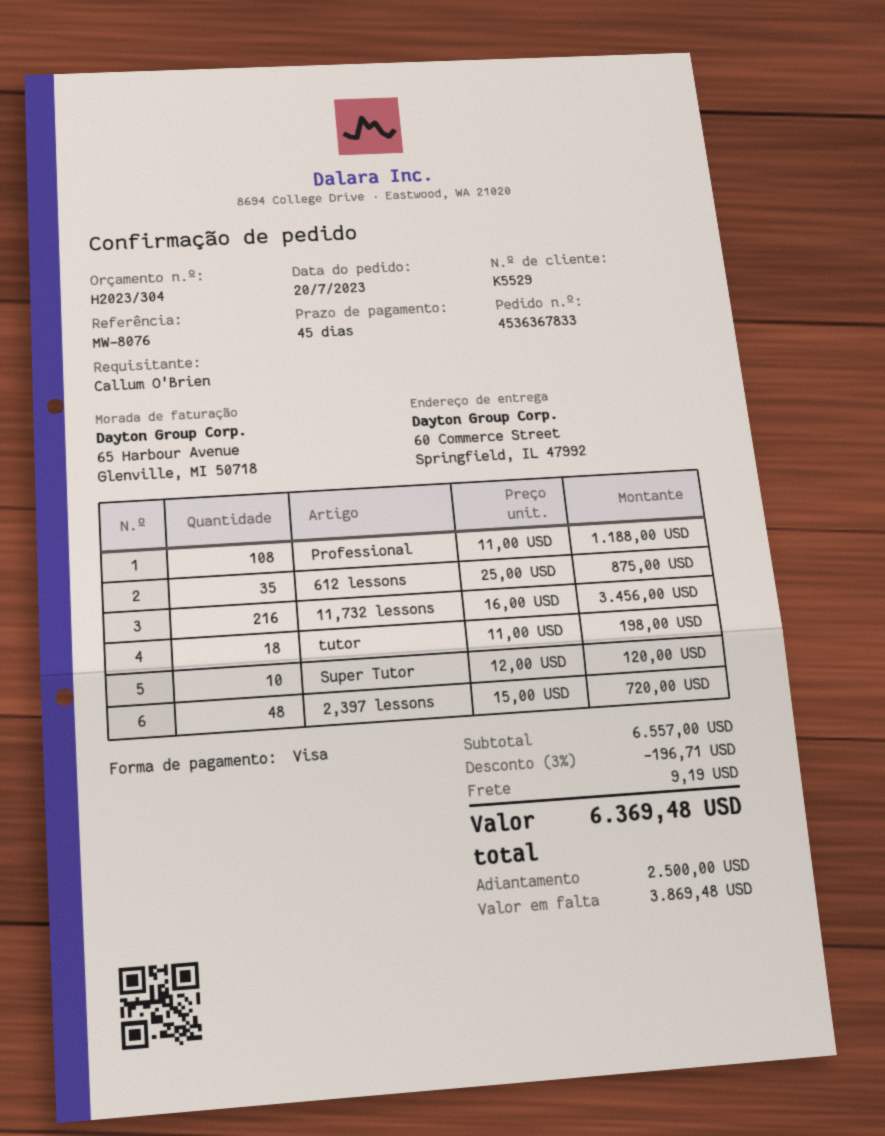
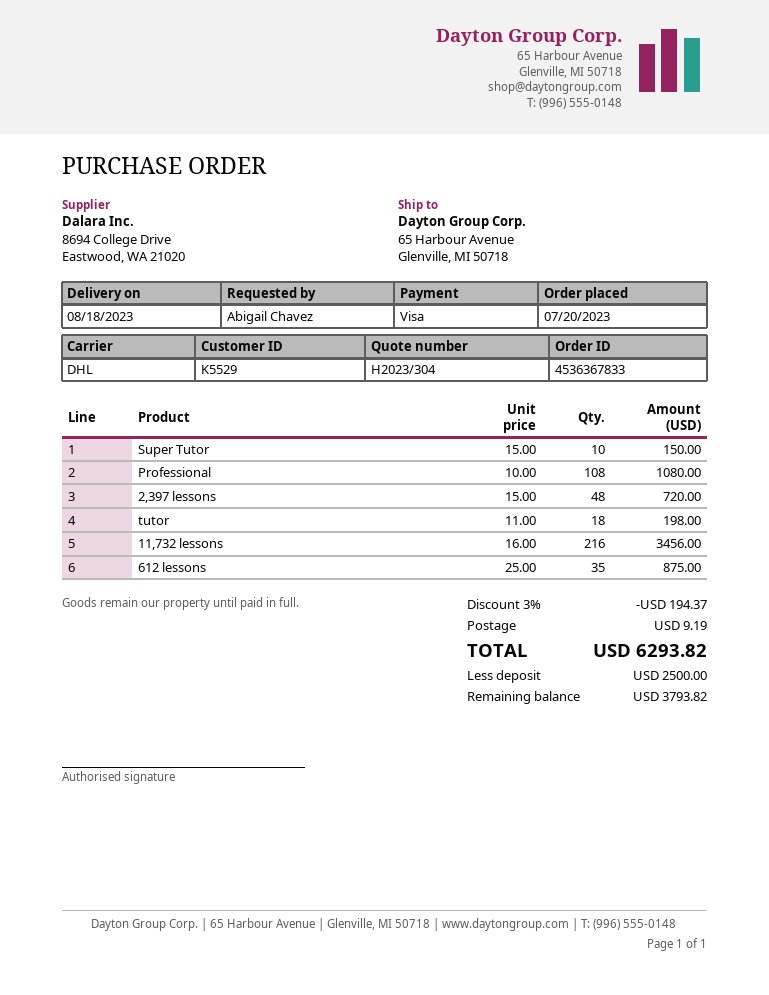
ordered by: Callum O'Brien -> Abigail Chavez
ship to: 60 Commerce Street, Springfield, IL 47992 -> 65 Harbour Avenue, Glenville, MI 50718
Professional: 108 x 11.00 = 1188.00 -> 108 x 10.00 = 1080.00
Super Tutor: 10 x 12.00 = 120.00 -> 10 x 15.00 = 150.00
discount: 3% = 196.71 -> 3% = 194.37
total: 6369.48 -> 6293.82
balance: 3869.48 -> 3793.82

